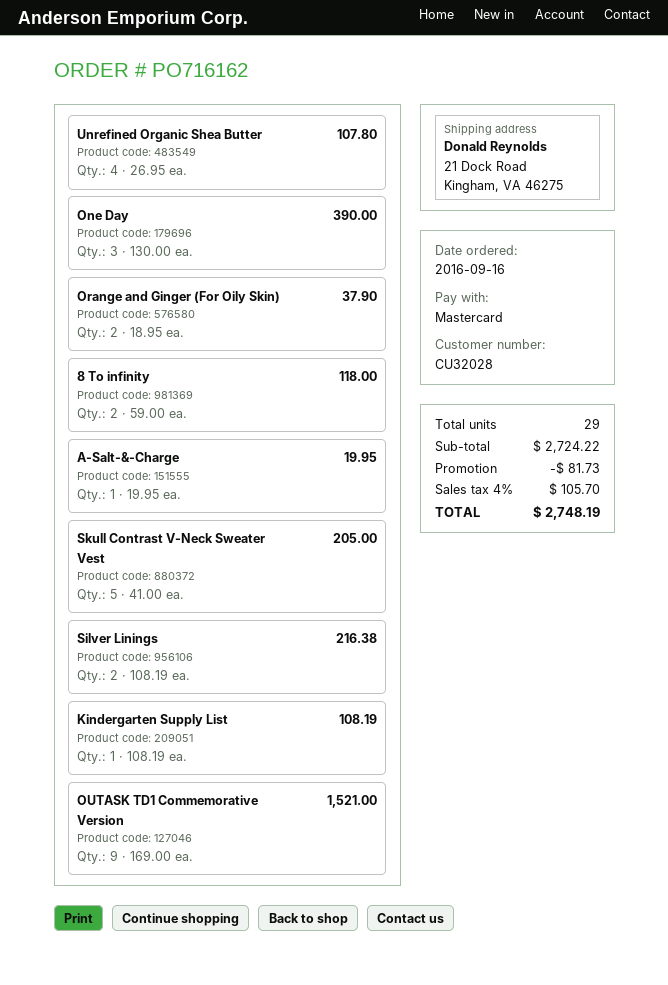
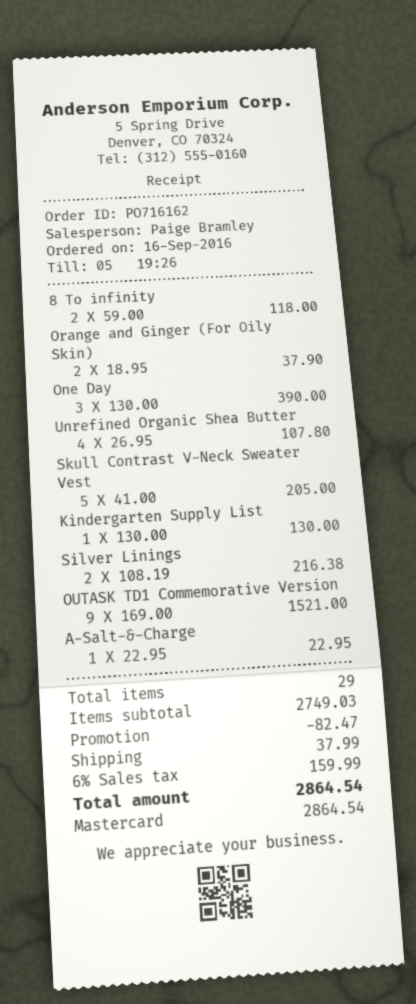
A-Salt-&-Charge: 1 x 19.95 = 19.95 -> 1 x 22.95 = 22.95
Kindergarten Supply List: 1 x 108.19 = 108.19 -> 1 x 130.00 = 130.00
subtotal: 2724.22 -> 2749.03
discount: 81.73 -> 82.47
shipping: none -> 37.99
tax: 4% = 105.70 -> 6% = 159.99
total: 2748.19 -> 2864.54

